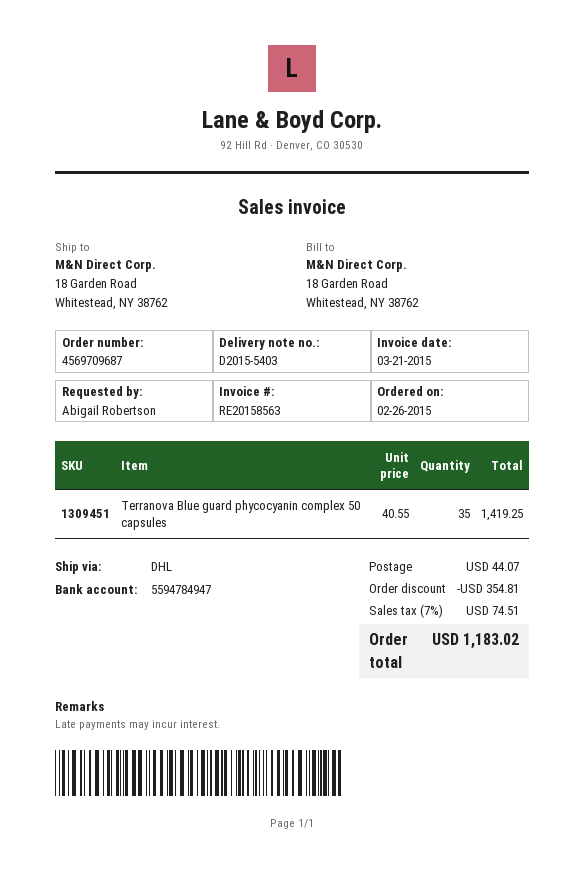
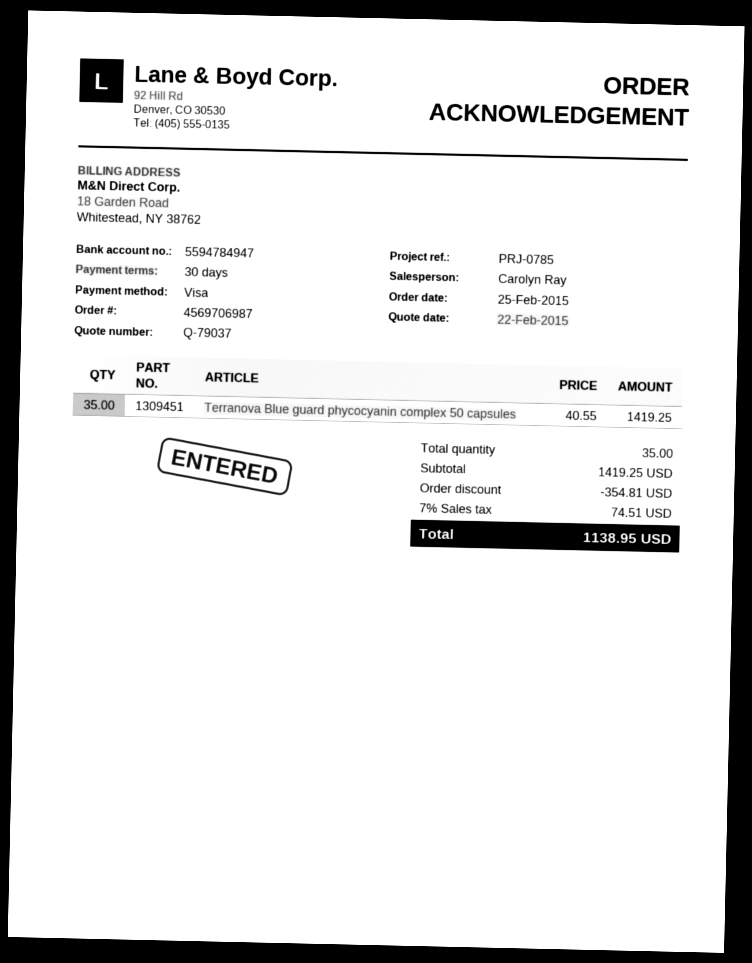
order number: 4569709687 -> 4569706987
order date: 2015-02-26 -> 2015-02-25
shipping: 44.07 -> none
total: 1183.02 -> 1138.95

